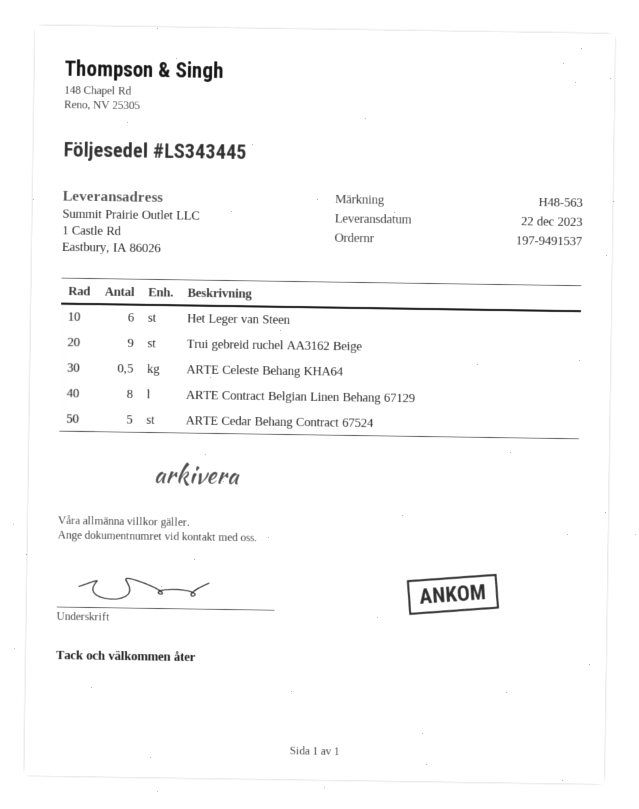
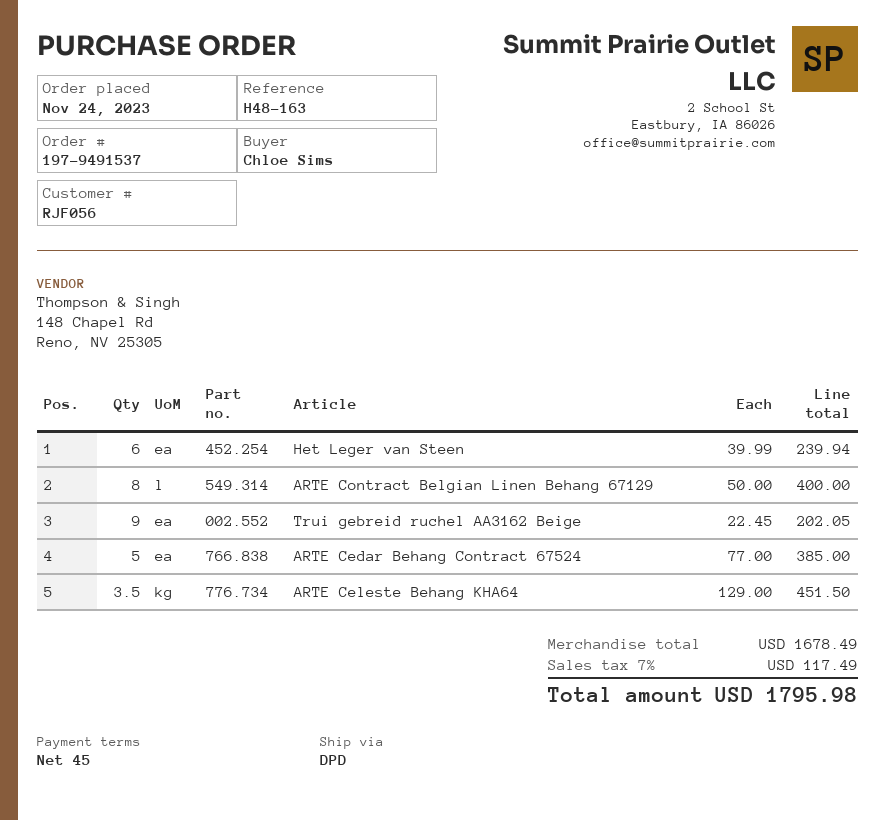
reference: H48-563 -> H48-163
ARTE Celeste Behang KHA64: 0.5 -> 3.5

